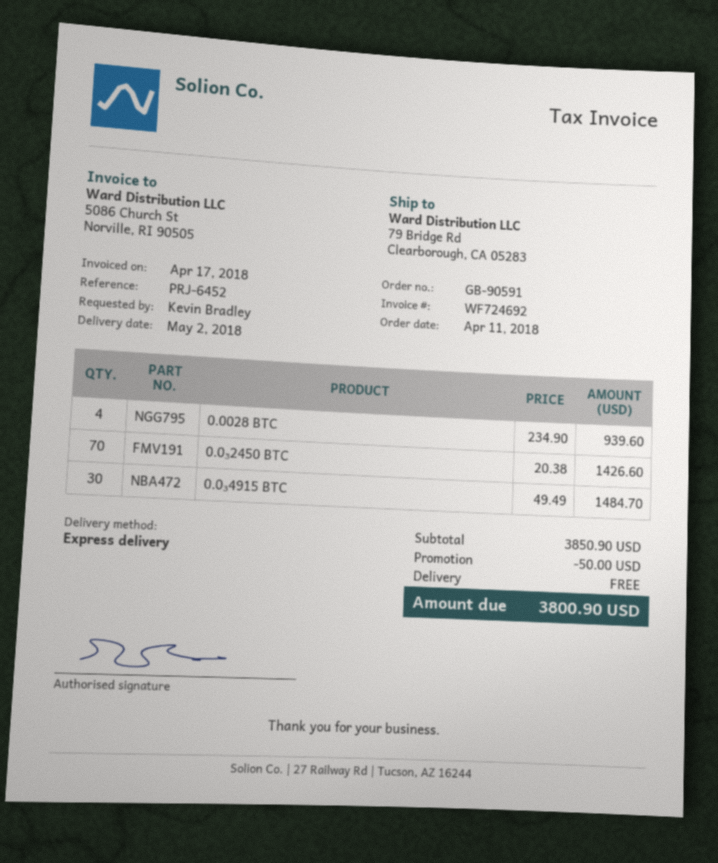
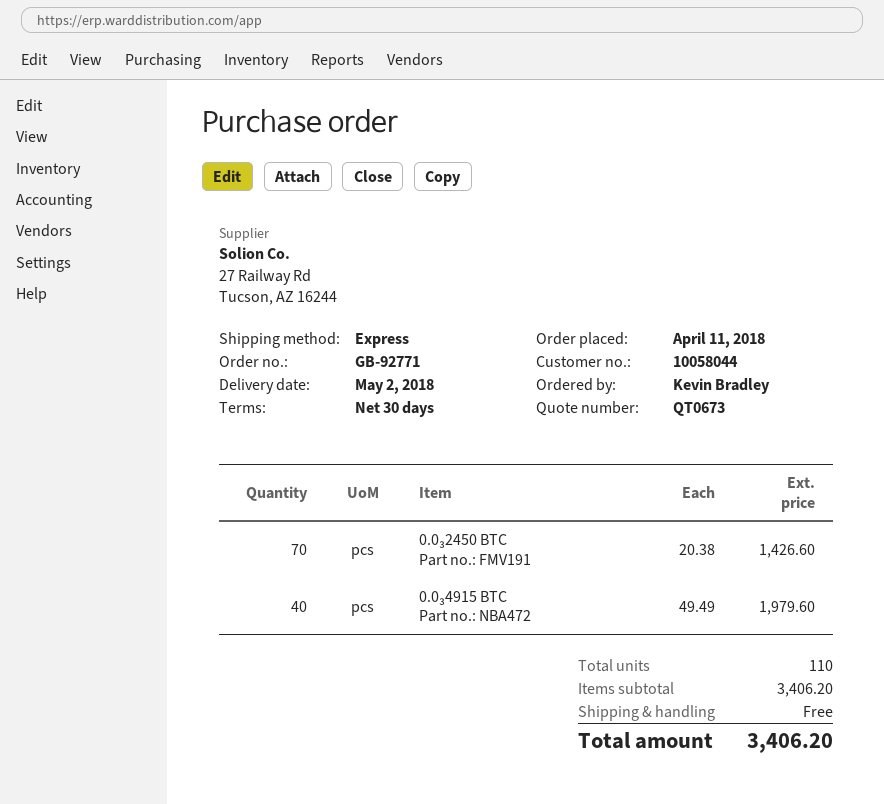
order number: GB-90591 -> GB-92771
0.0028 BTC: 4 x 234.90 = 939.60 -> none
0.0₃4915 BTC: 30 x 49.49 = 1484.70 -> 40 x 49.49 = 1979.60
subtotal: 3850.90 -> 3406.20
discount: 50.00 -> none
total: 3800.90 -> 3406.20

